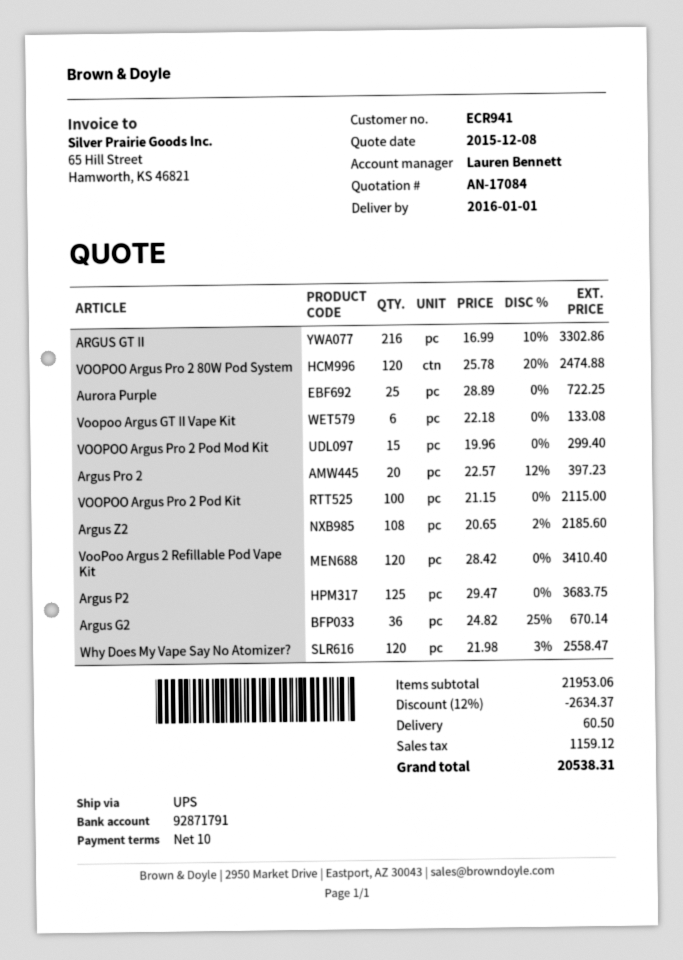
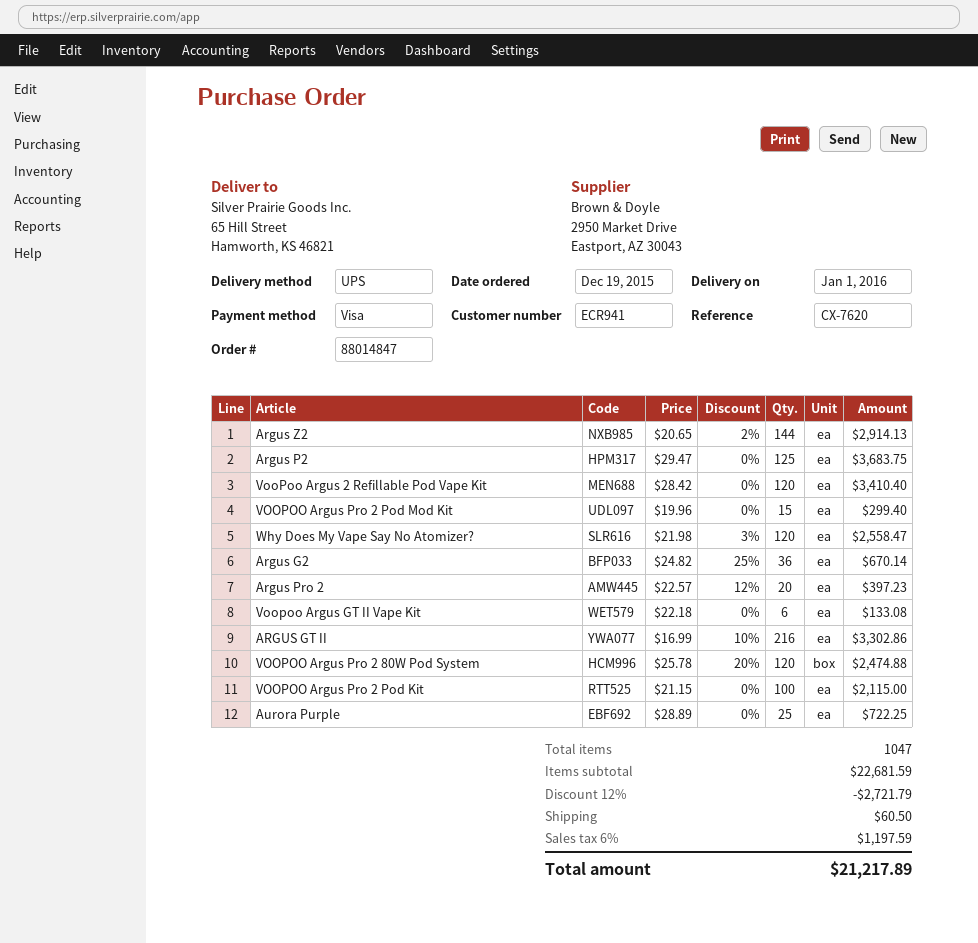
Argus Z2: 108 x 20.65 - 2% = 2185.60 -> 144 x 20.65 - 2% = 2914.13
subtotal: 21953.06 -> 22681.59
discount: 12% = 2634.37 -> 12% = 2721.79
tax: 1159.12 -> 1197.59
total: 20538.31 -> 21217.89

